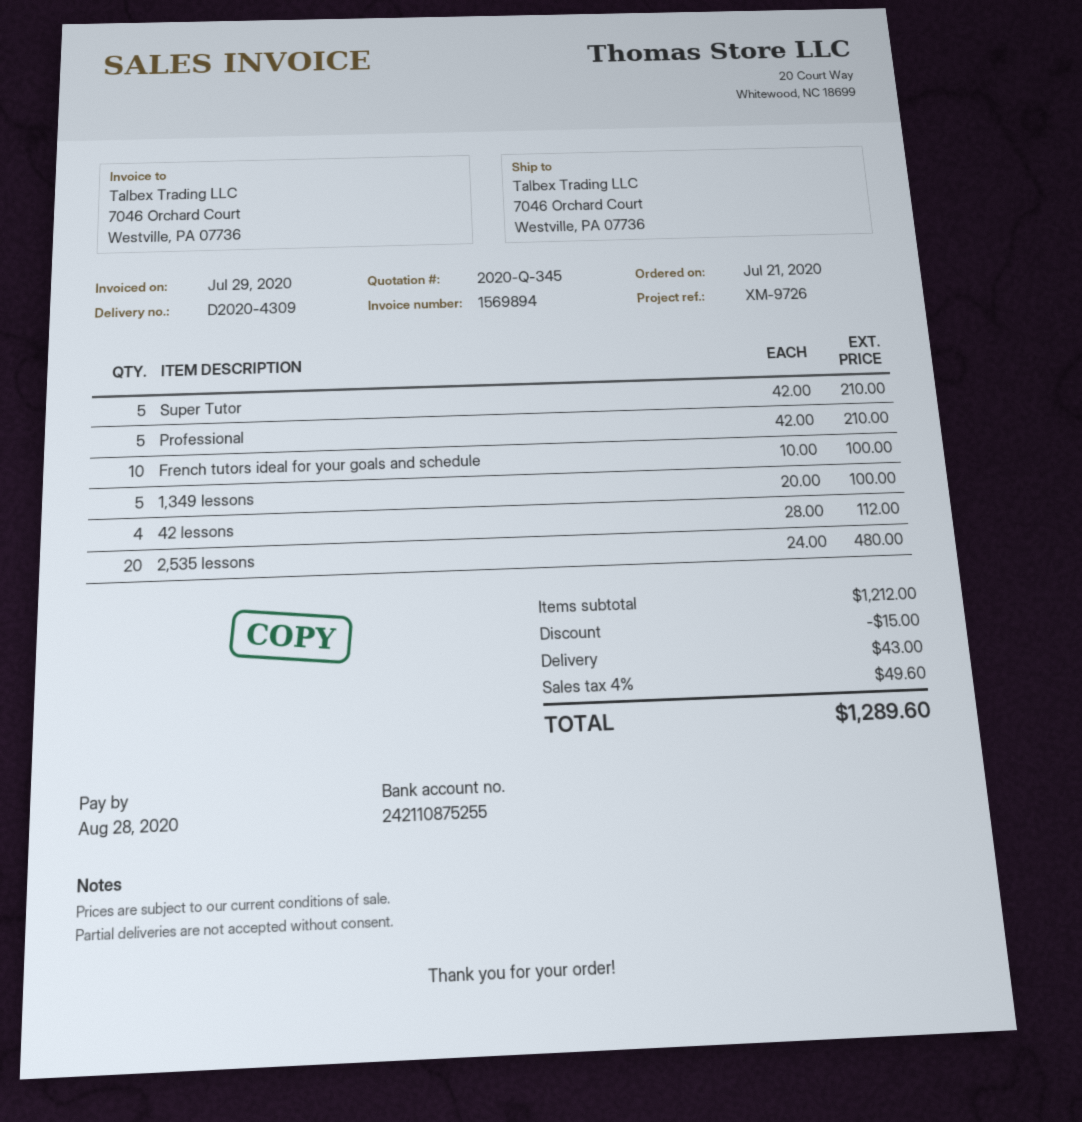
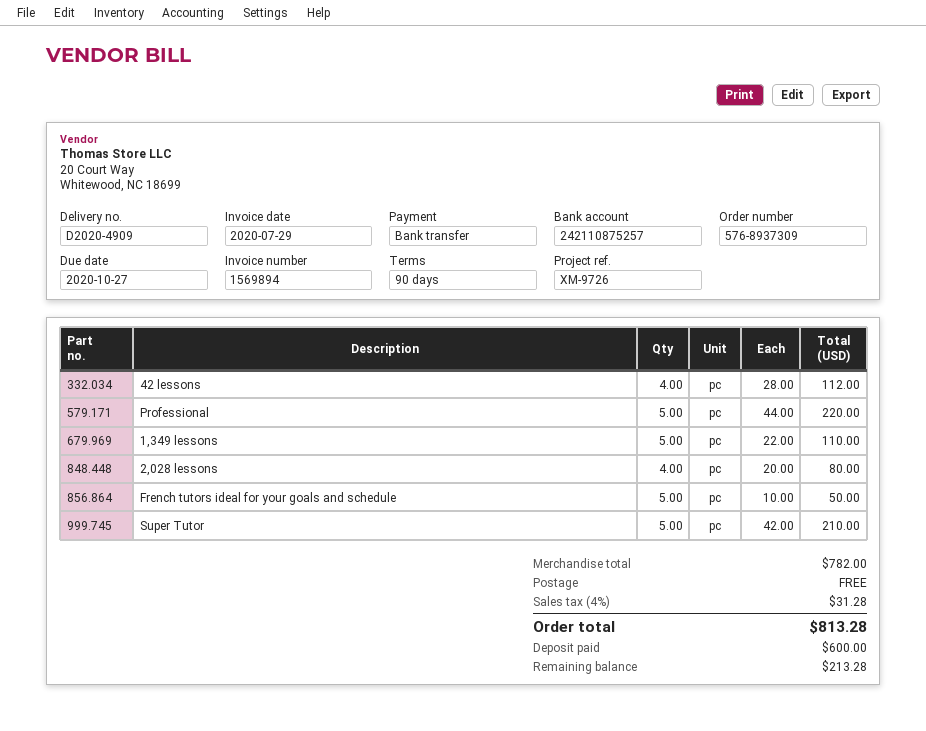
delivery note number: D2020-4309 -> D2020-4909
due date: 2020-08-28 -> 2020-10-27
bank account: 242110875255 -> 242110875257
Professional: 5 x 42.00 = 210.00 -> 5 x 44.00 = 220.00
French tutors ideal for your goals and schedule: 10 x 10.00 = 100.00 -> 5 x 10.00 = 50.00
1,349 lessons: 5 x 20.00 = 100.00 -> 5 x 22.00 = 110.00
2,535 lessons: 20 x 24.00 = 480.00 -> none
2,028 lessons: none -> 4 x 20.00 = 80.00
subtotal: 1212.00 -> 782.00
discount: 15.00 -> none
shipping: 43.00 -> 0.00
tax: 4% = 49.60 -> 4% = 31.28
total: 1289.60 -> 813.28

